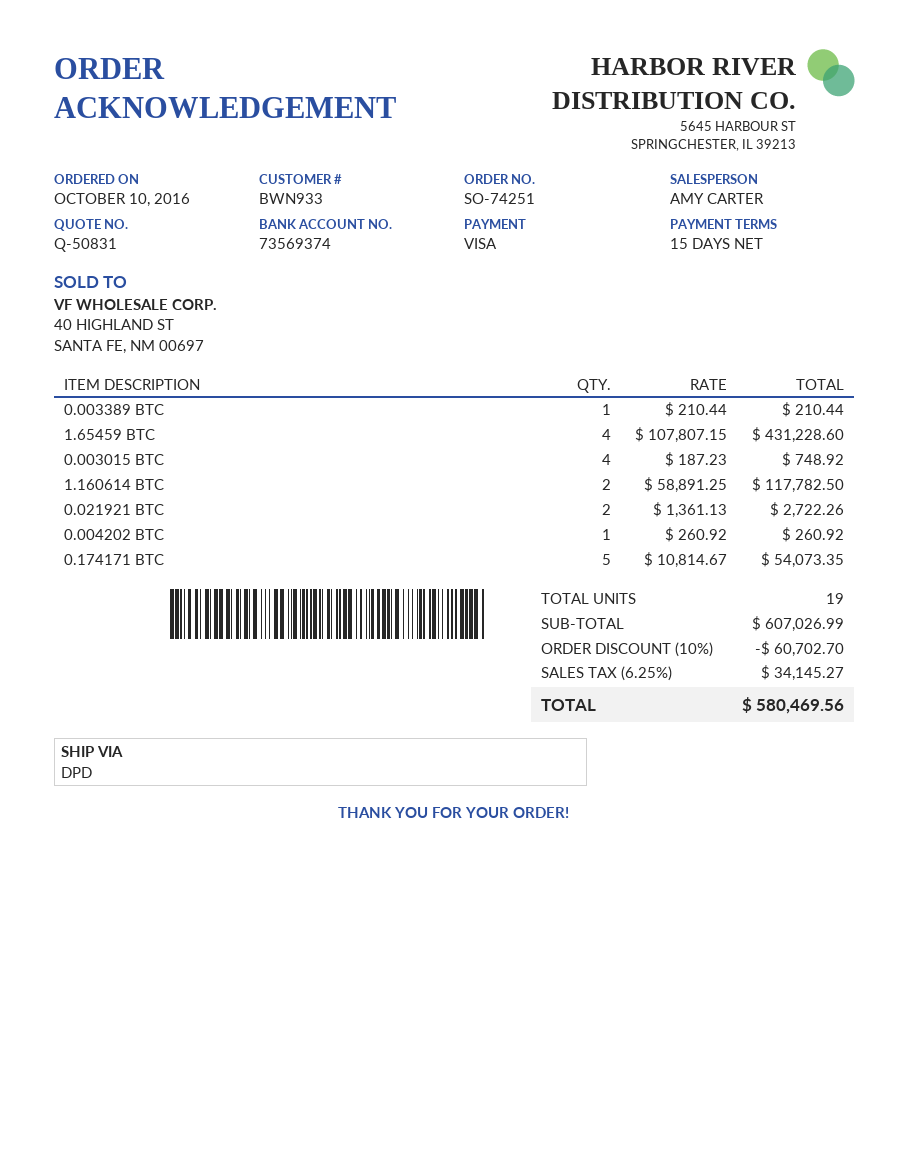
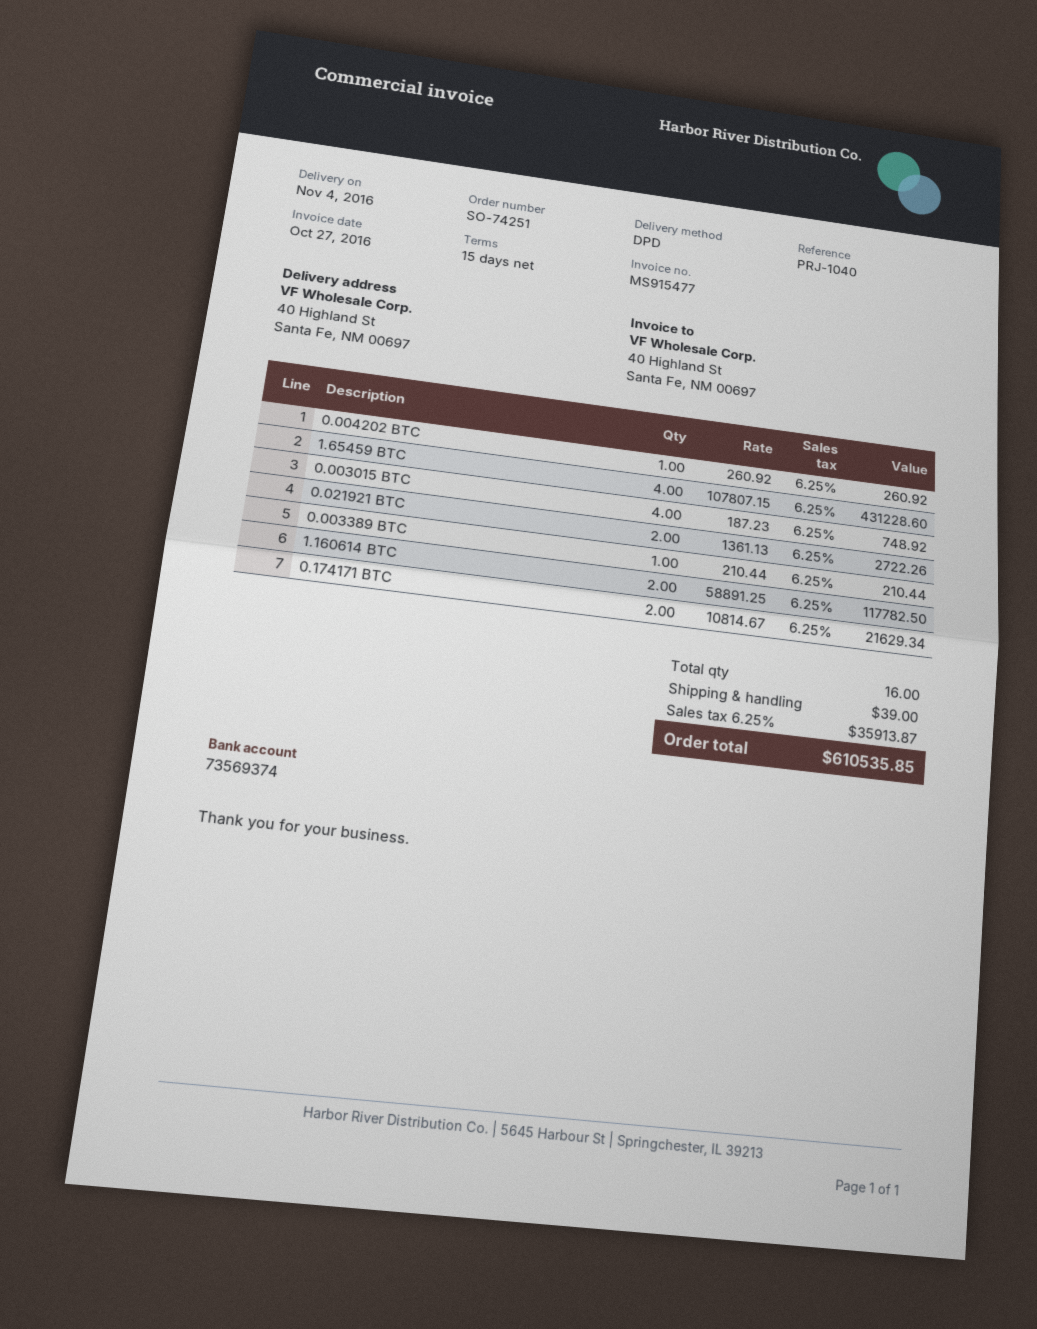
0.174171 BTC: 5 x 10814.67 = 54073.35 -> 2 x 10814.67 = 21629.34
total quantity: 19 -> 16
discount: 10% = 60702.70 -> none
shipping: none -> 39.00
tax: 6.25% = 34145.27 -> 6.25% = 35913.87
total: 580469.56 -> 610535.85

